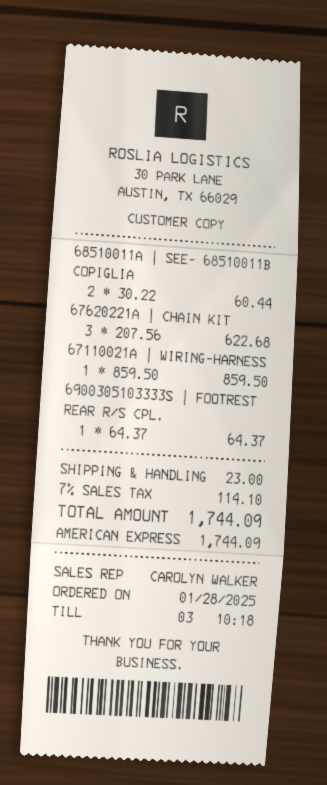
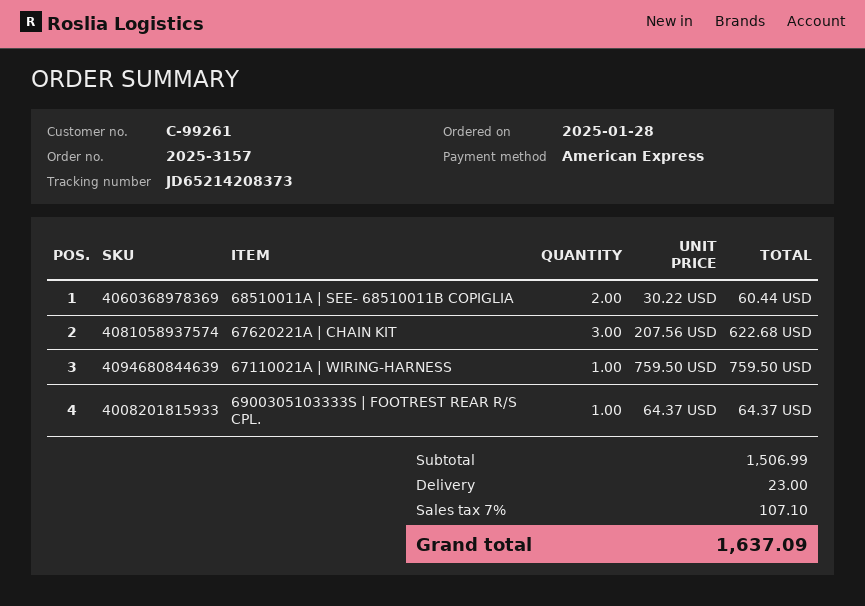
67110021A | WIRING-HARNESS: 1 x 859.50 = 859.50 -> 1 x 759.50 = 759.50
tax: 7% = 114.10 -> 7% = 107.10
total: 1744.09 -> 1637.09

